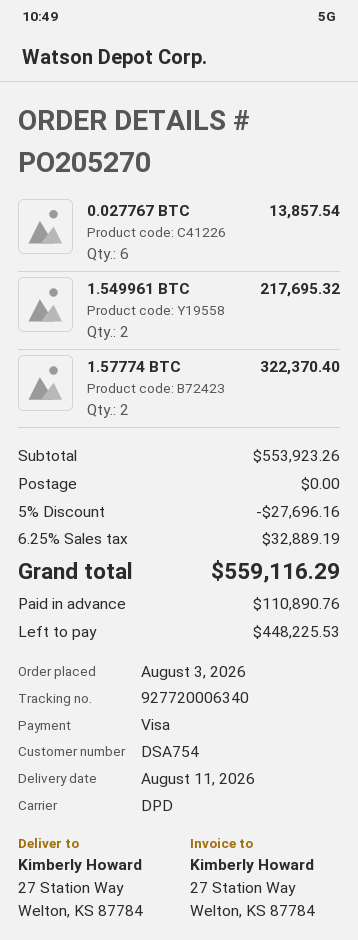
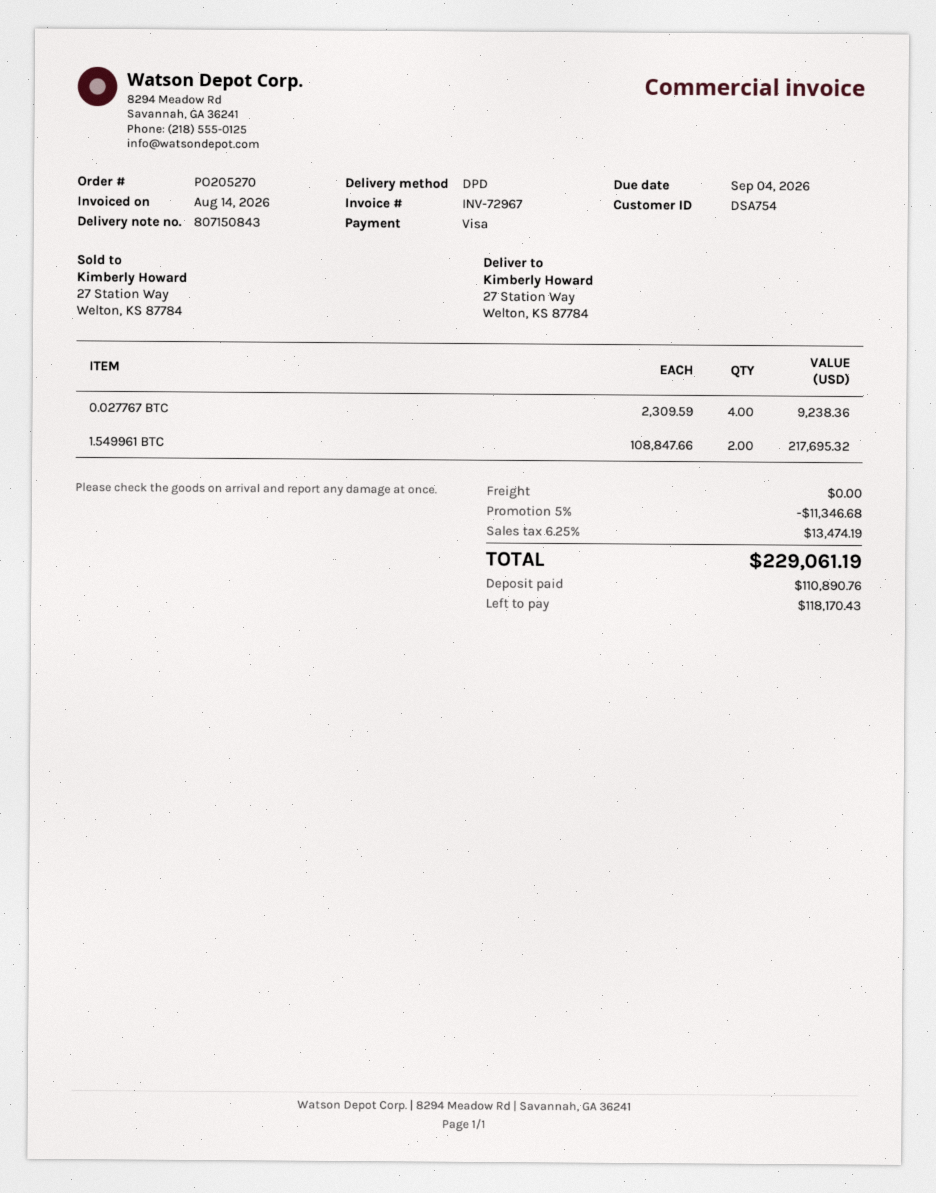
0.027767 BTC: 6 for 13857.54 -> 4 for 9238.36
1.57774 BTC: 2 for 322370.40 -> none
discount: 5% = 27696.16 -> 5% = 11346.68
tax: 6.25% = 32889.19 -> 6.25% = 13474.19
total: 559116.29 -> 229061.19
balance: 448225.53 -> 118170.43

